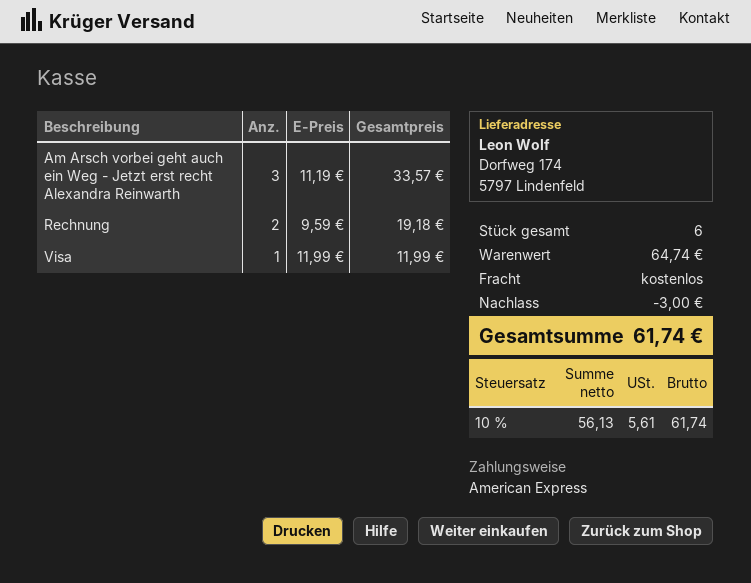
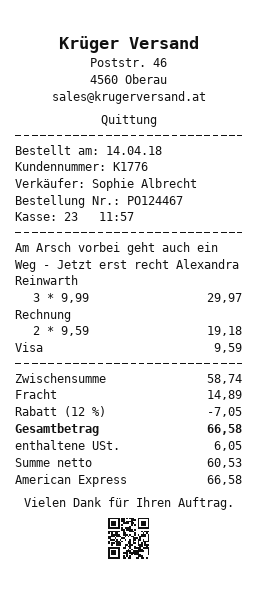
Am Arsch vorbei geht auch ein Weg - Jetzt erst recht Alexandra Reinwarth: 3 x 11.19 = 33.57 -> 3 x 9.99 = 29.97
Visa: 1 x 11.99 = 11.99 -> 1 x 9.59 = 9.59
subtotal: 64.74 -> 58.74
discount: 3.00 -> 7.05
shipping: 0.00 -> 14.89
net: 56.13 -> 60.53
tax: 5.61 -> 6.05
total: 61.74 -> 66.58

